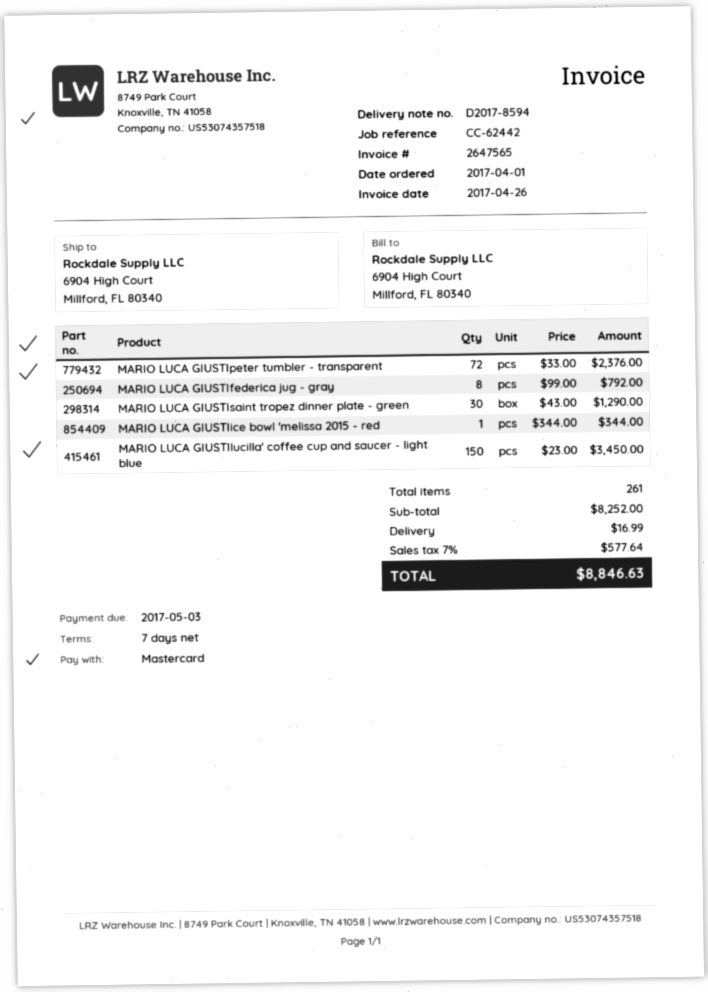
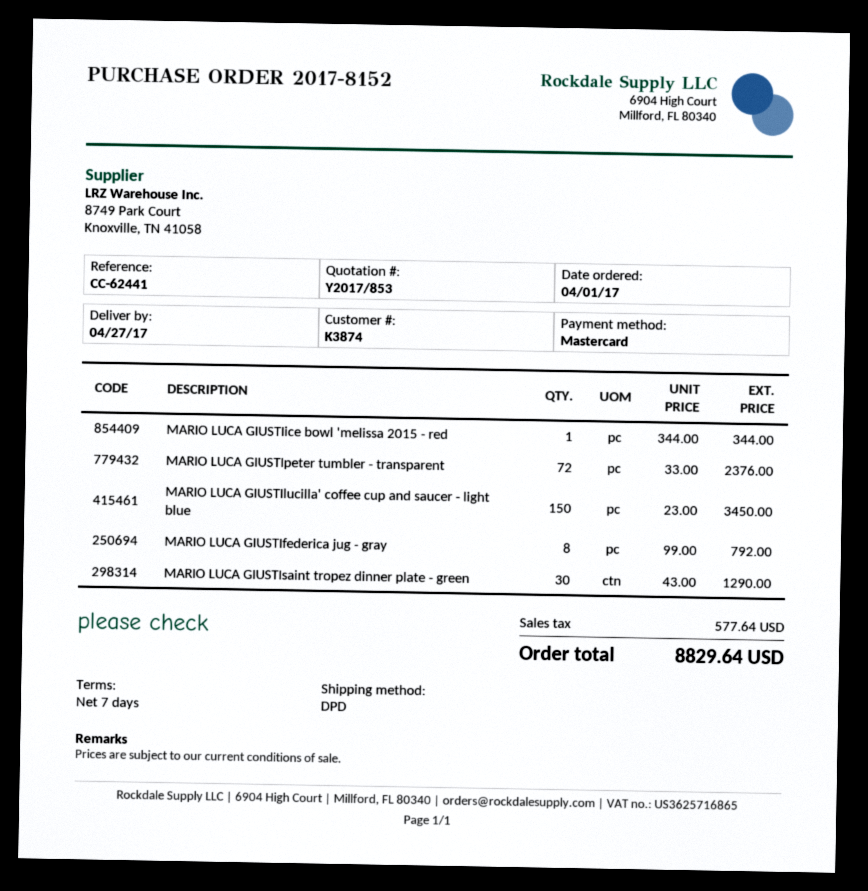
reference: CC-62442 -> CC-62441
shipping: 16.99 -> none
total: 8846.63 -> 8829.64

